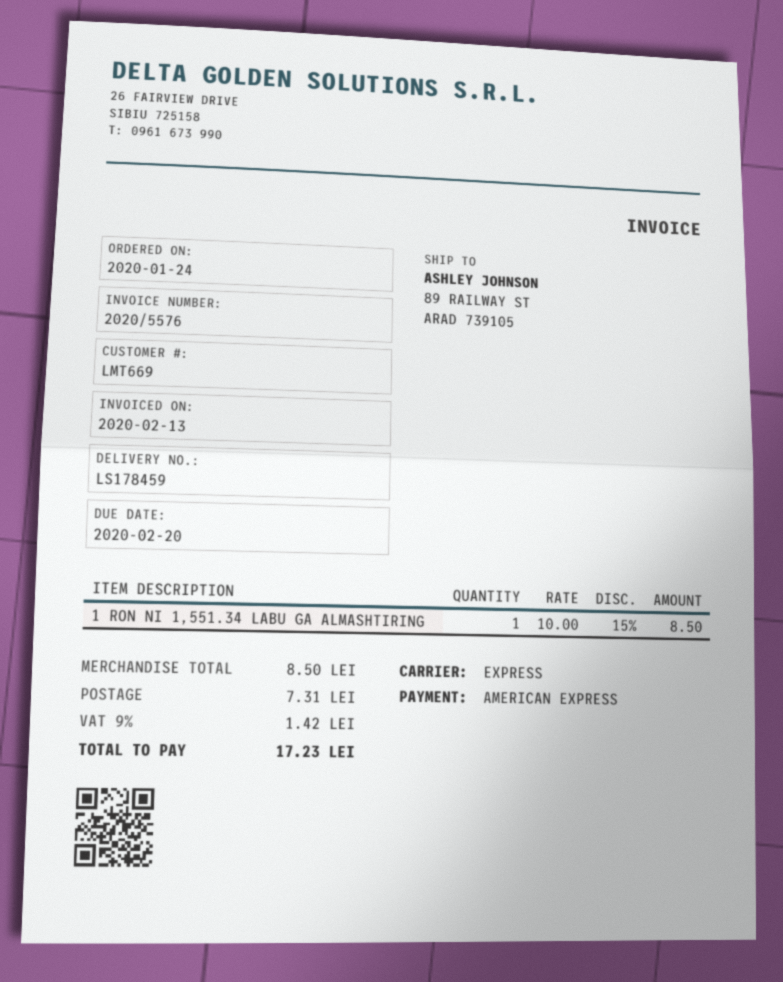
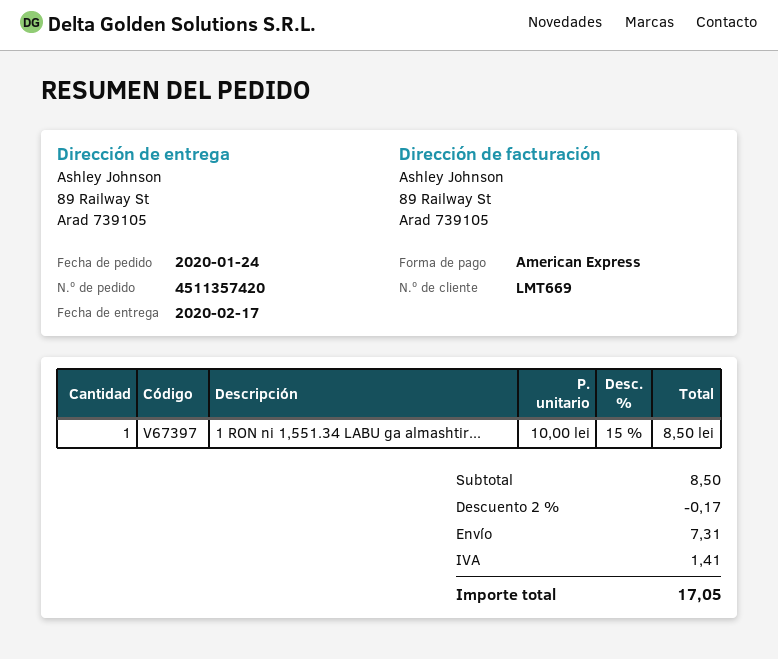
discount: none -> 2% = 0.17
tax: 1.42 -> 1.41
total: 17.23 -> 17.05

